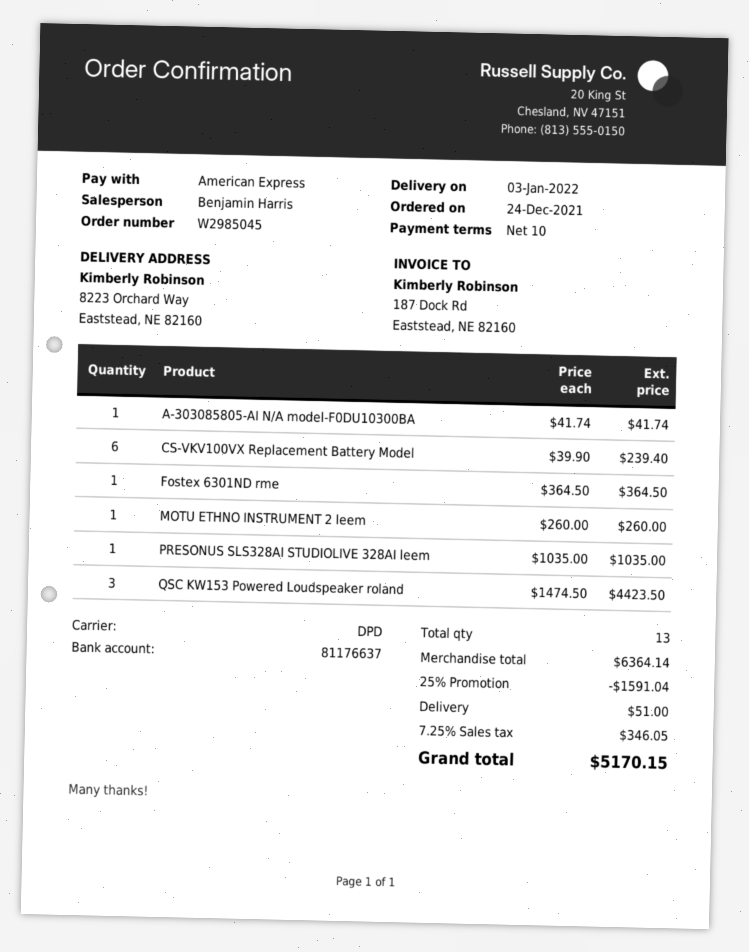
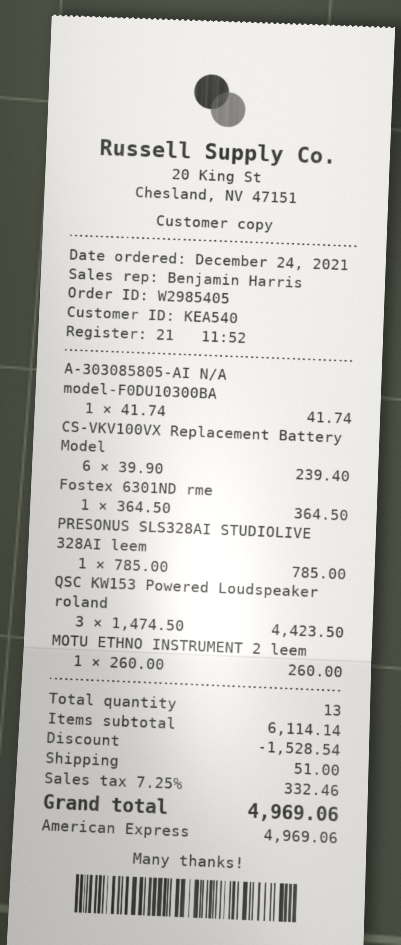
order number: W2985045 -> W2985405
PRESONUS SLS328AI STUDIOLIVE 328AI leem: 1 x 1035.00 = 1035.00 -> 1 x 785.00 = 785.00
subtotal: 6364.14 -> 6114.14
discount: 1591.04 -> 1528.54
tax: 7.25% = 346.05 -> 7.25% = 332.46
total: 5170.15 -> 4969.06

